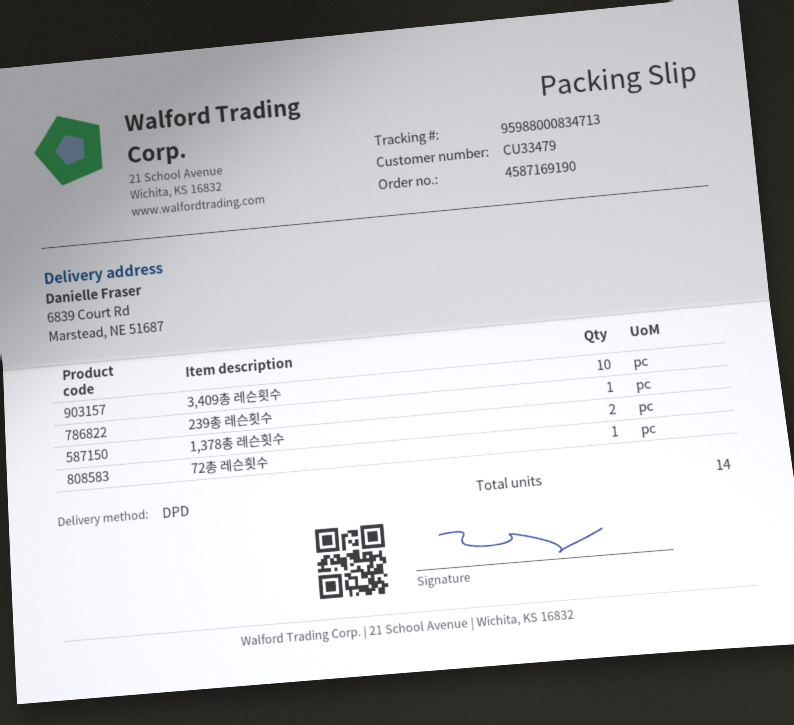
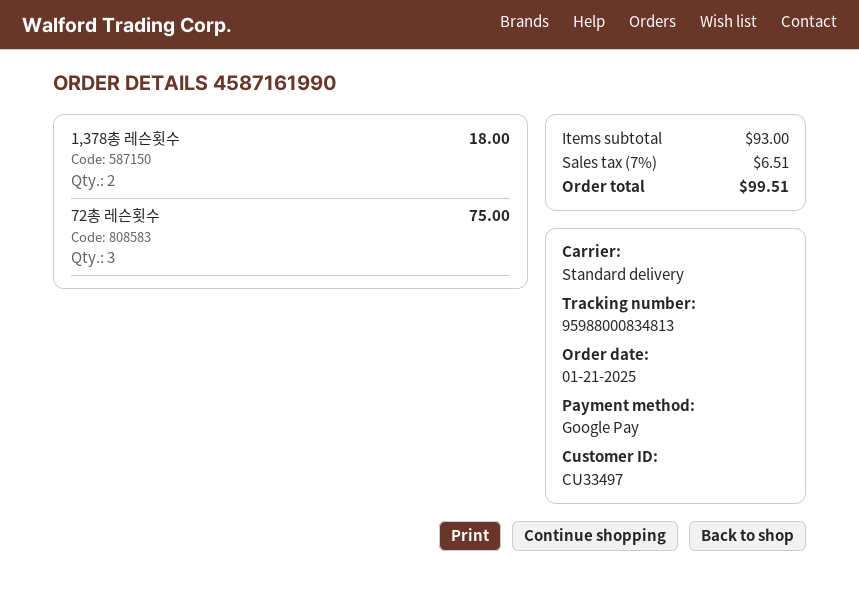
order number: 4587169190 -> 4587161990
customer number: CU33479 -> CU33497
shipping method: DPD -> standard
tracking number: 95988000834713 -> 95988000834813
3,409총 레슨횟수: 10 -> none
239총 레슨횟수: 1 -> none
72총 레슨횟수: 1 -> 3

